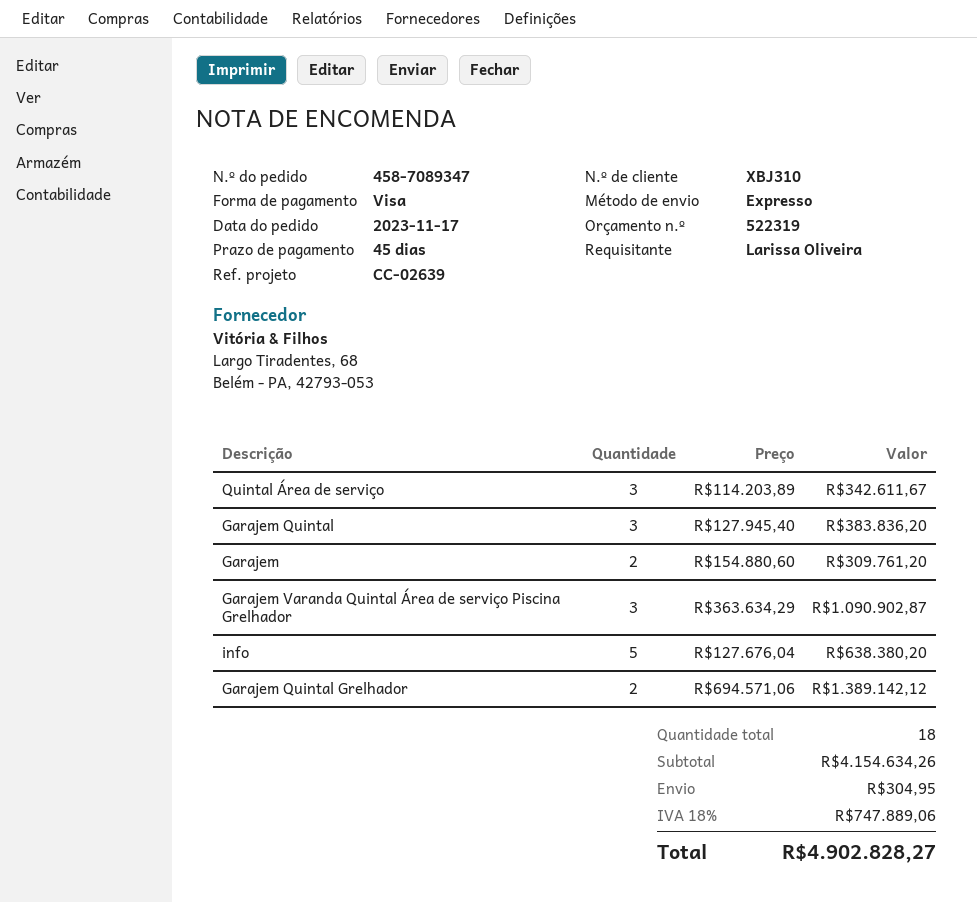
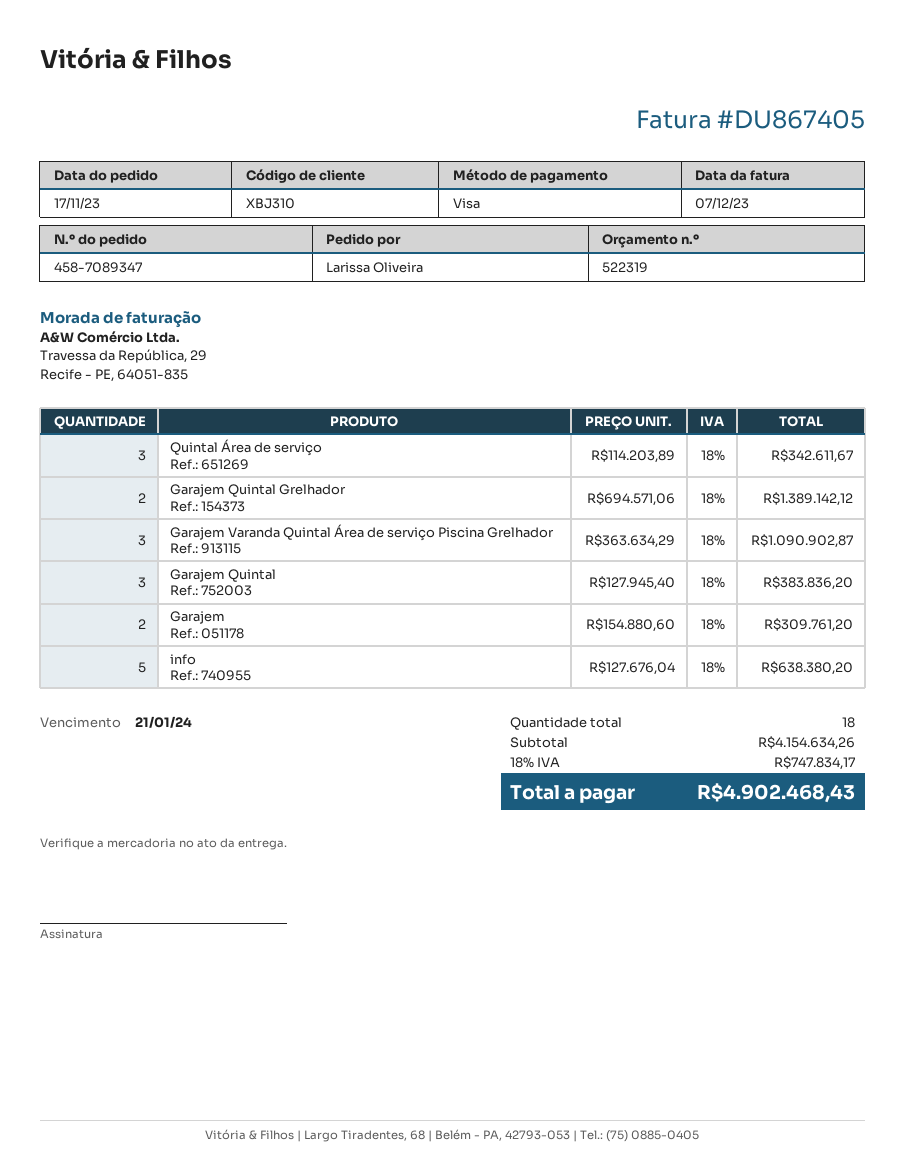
shipping: 304.95 -> none
tax: 18% = 747889.06 -> 18% = 747834.17
total: 4902828.27 -> 4902468.43

